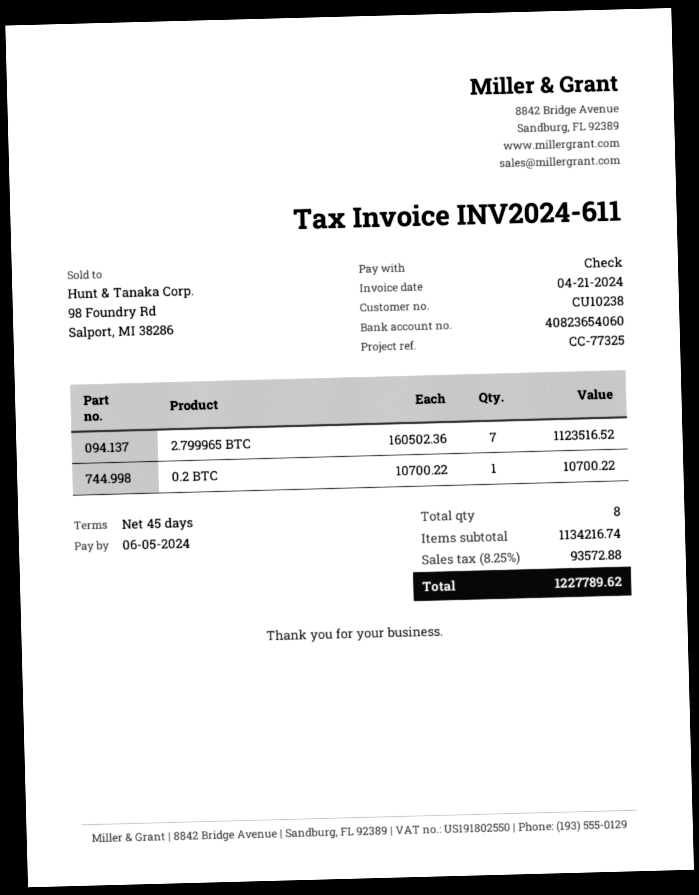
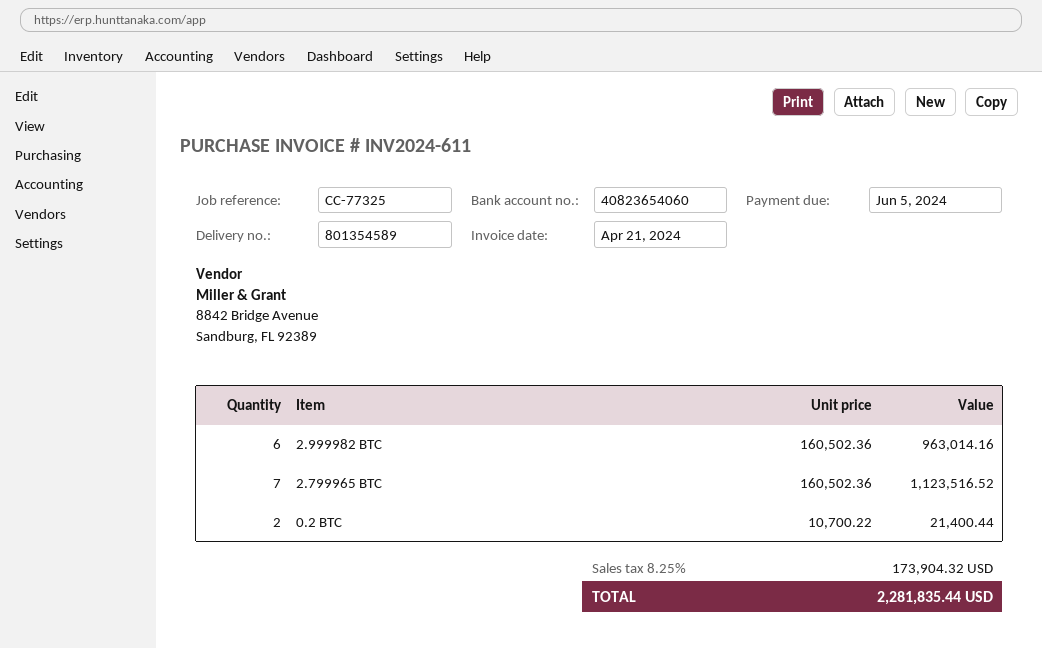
0.2 BTC: 1 x 10700.22 = 10700.22 -> 2 x 10700.22 = 21400.44
2.999982 BTC: none -> 6 x 160502.36 = 963014.16
tax: 8.25% = 93572.88 -> 8.25% = 173904.32
total: 1227789.62 -> 2281835.44

